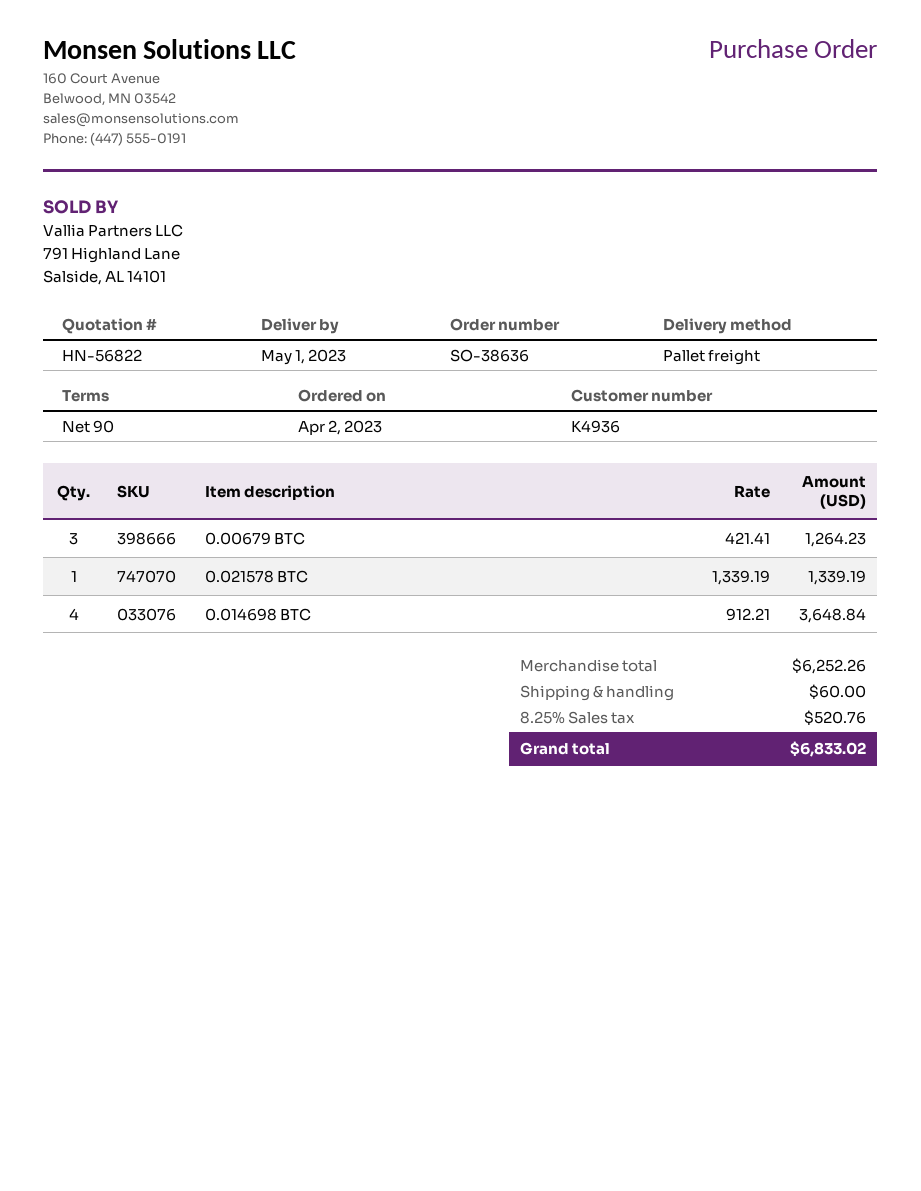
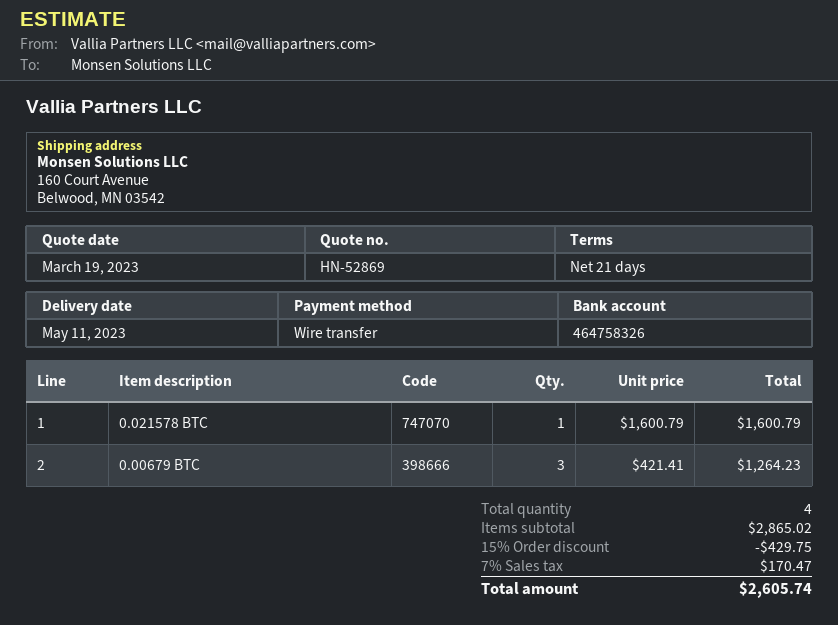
quote number: HN-56822 -> HN-52869
delivery date: 2023-05-01 -> 2023-05-11
payment terms: 90 days -> 21 days
0.021578 BTC: 1 x 1339.19 = 1339.19 -> 1 x 1600.79 = 1600.79
0.014698 BTC: 4 x 912.21 = 3648.84 -> none
subtotal: 6252.26 -> 2865.02
discount: none -> 15% = 429.75
shipping: 60.00 -> none
tax: 8.25% = 520.76 -> 7% = 170.47
total: 6833.02 -> 2605.74

